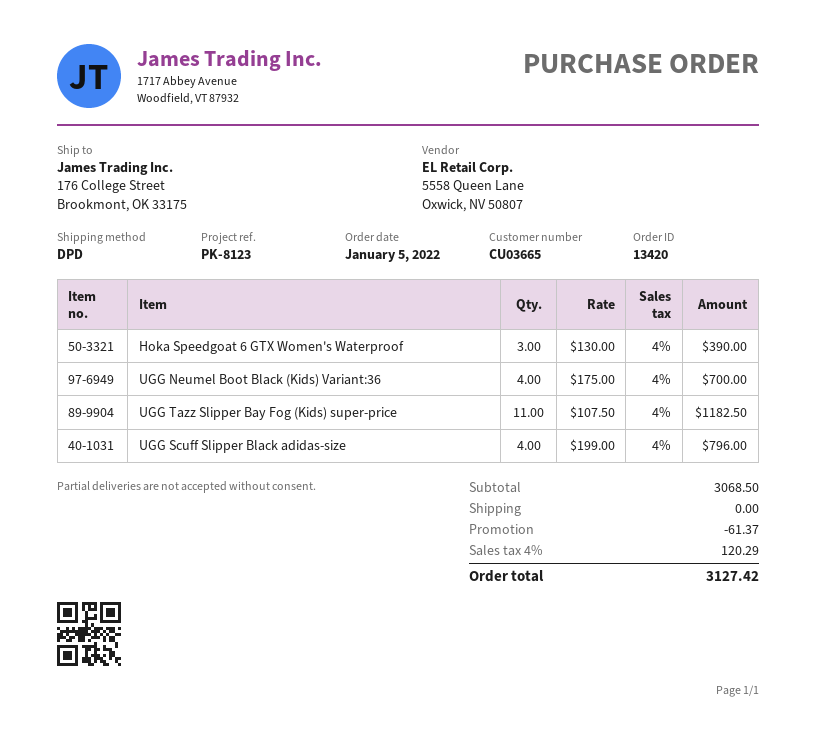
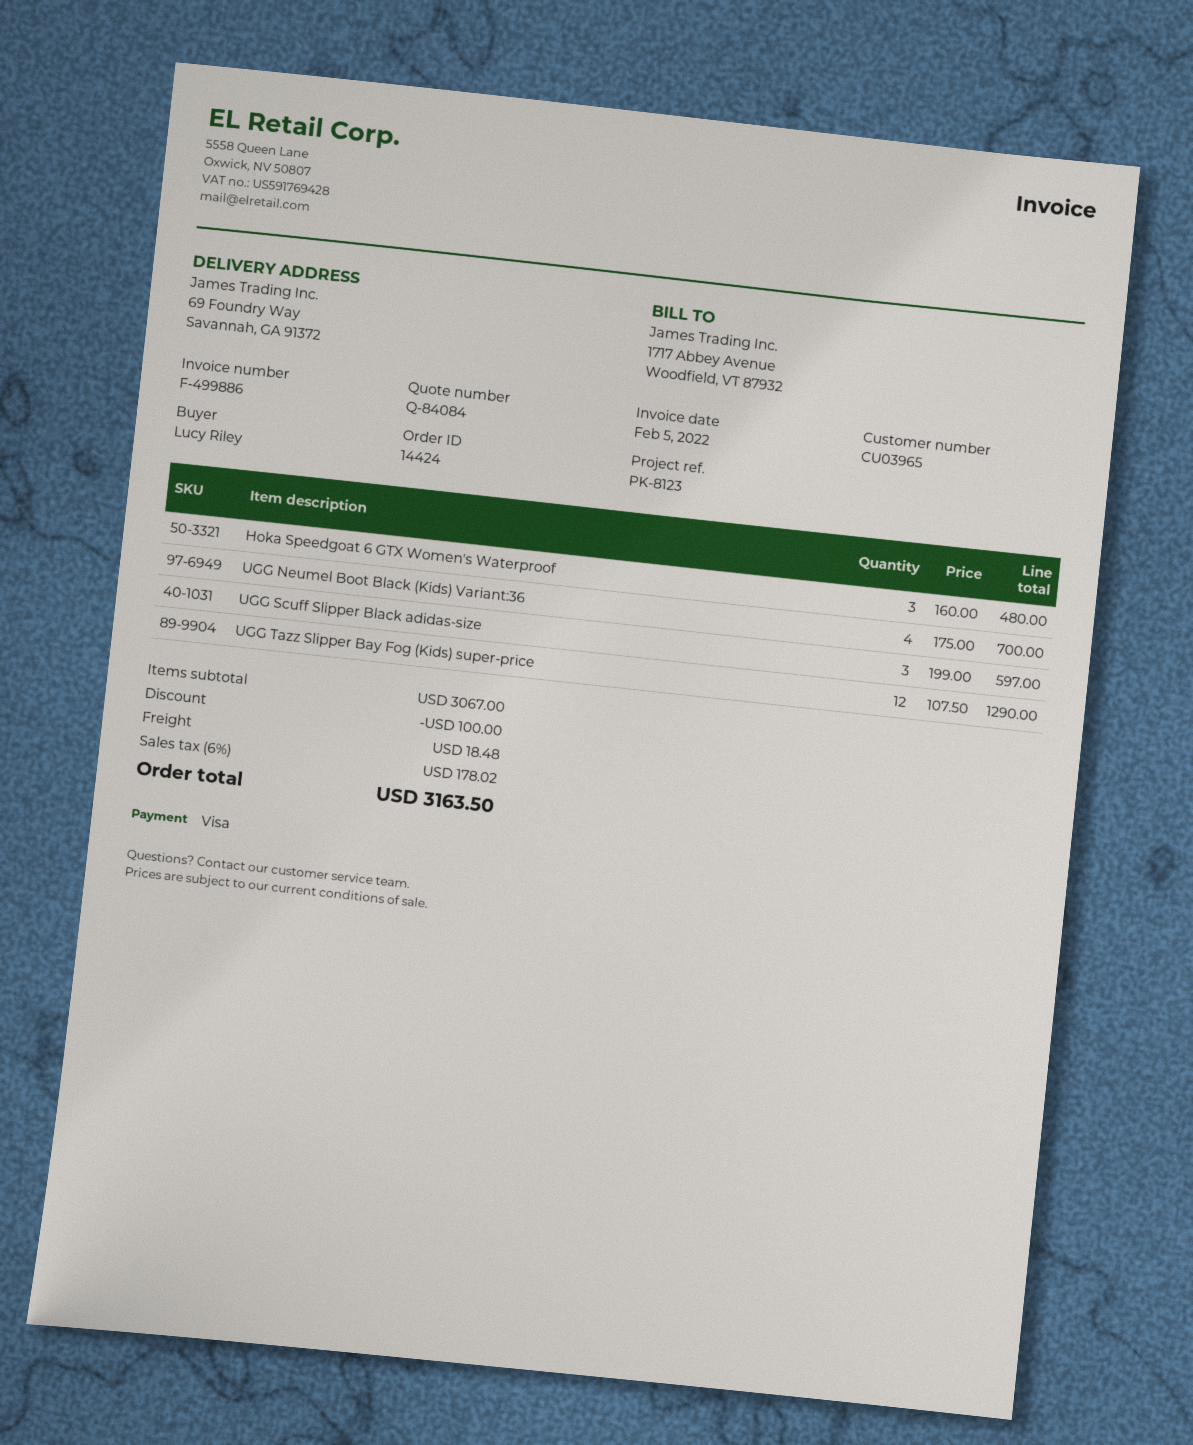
order number: 13420 -> 14424
customer number: CU03665 -> CU03965
ship to: 176 College Street, Brookmont, OK 33175 -> 69 Foundry Way, Savannah, GA 91372
Hoka Speedgoat 6 GTX Women's Waterproof: 3 x 130.00 = 390.00 -> 3 x 160.00 = 480.00
UGG Tazz Slipper Bay Fog (Kids) super-price: 11 x 107.50 = 1182.50 -> 12 x 107.50 = 1290.00
UGG Scuff Slipper Black adidas-size: 4 x 199.00 = 796.00 -> 3 x 199.00 = 597.00
subtotal: 3068.50 -> 3067.00
discount: 61.37 -> 100.00
shipping: 0.00 -> 18.48
tax: 4% = 120.29 -> 6% = 178.02
total: 3127.42 -> 3163.50

